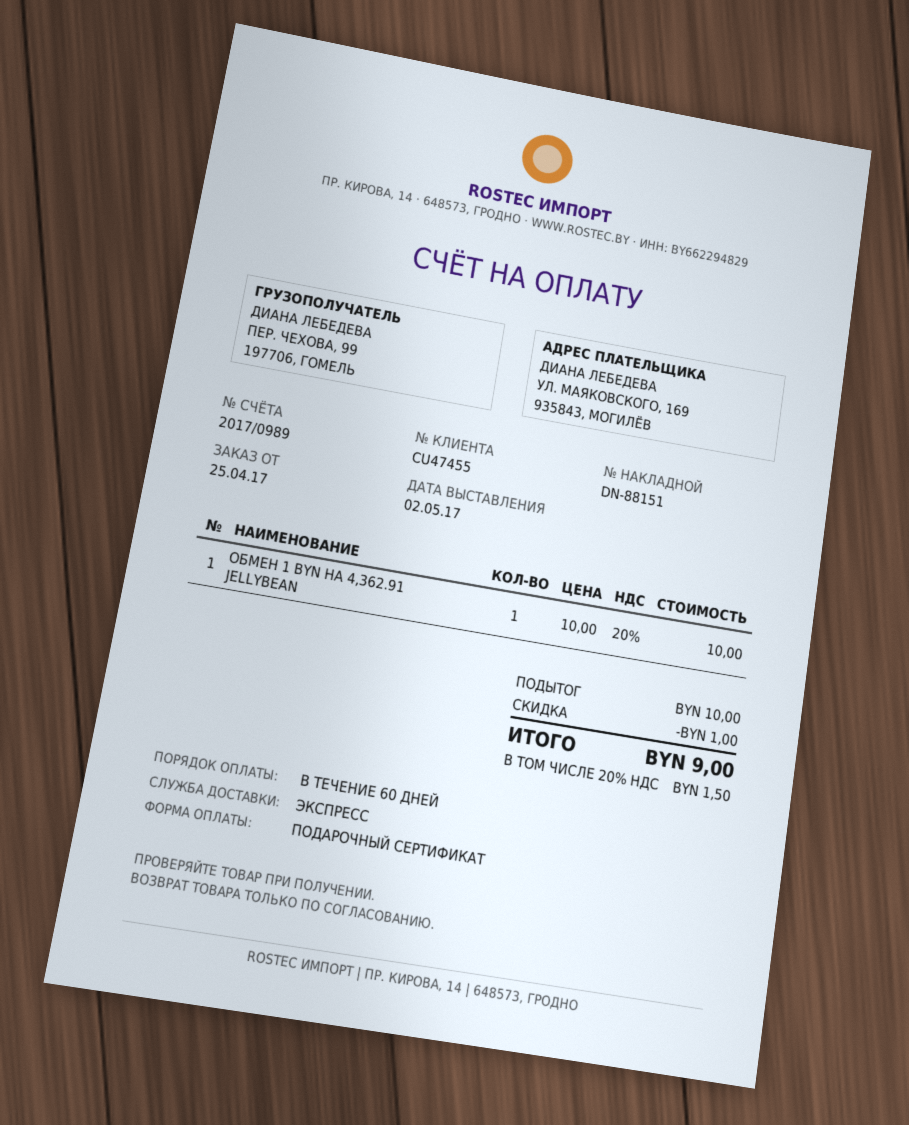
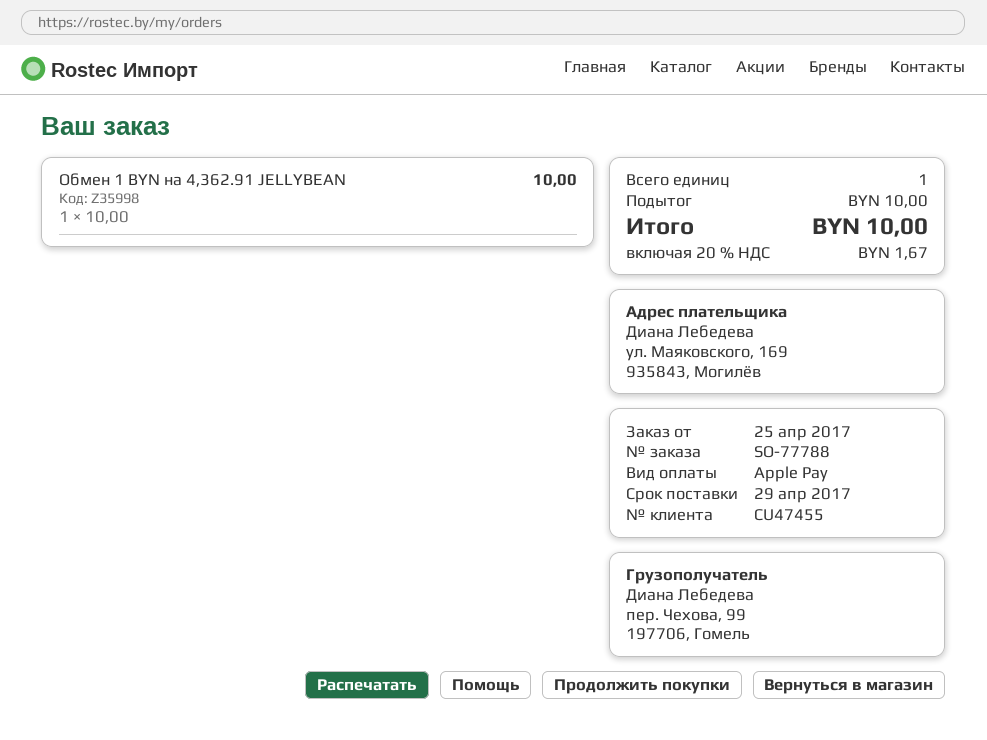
payment method: gift card -> Apple Pay
discount: 1.00 -> none
tax: 20% = 1.50 -> 20% = 1.67
total: 9.00 -> 10.00

